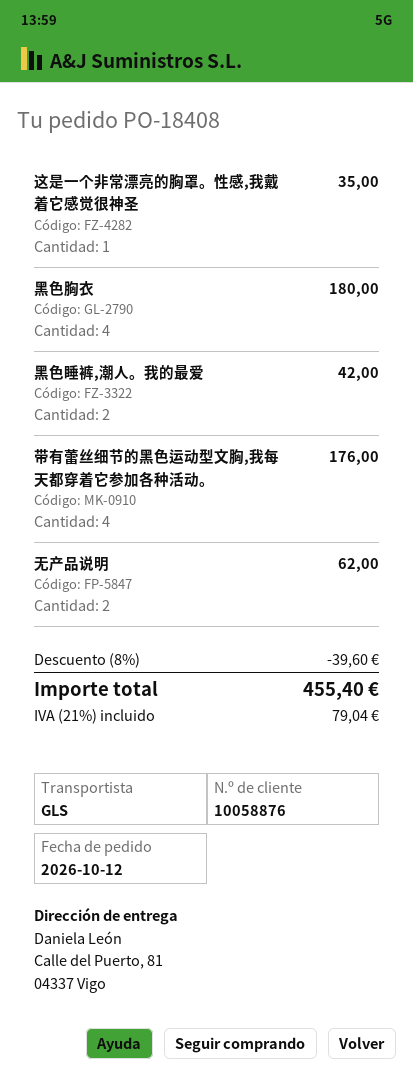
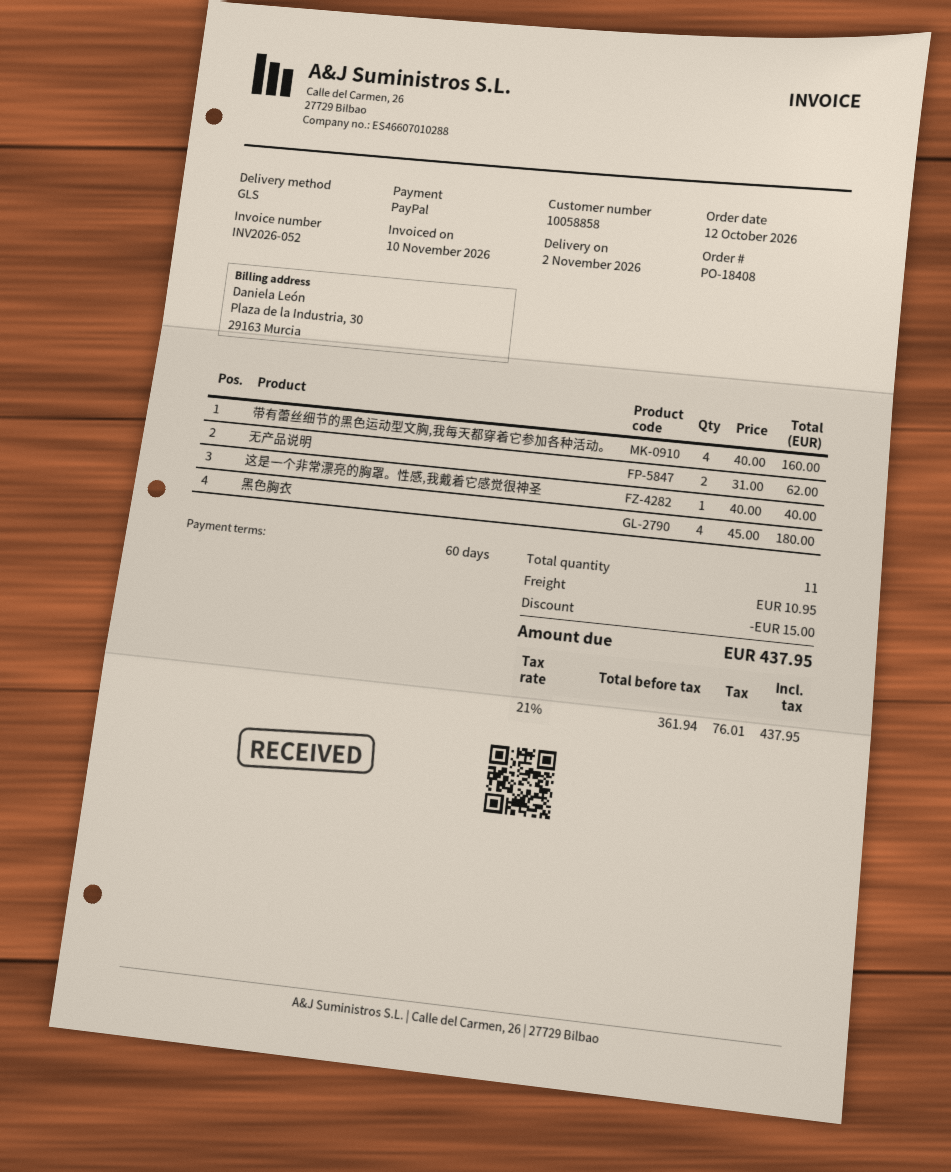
customer number: 10058876 -> 10058858
这是一个非常漂亮的胸罩。性感,我戴着它感觉很神圣: 1 for 35.00 -> 1 for 40.00
黑色睡裤,潮人。我的最爱: 2 for 42.00 -> none
带有蕾丝细节的黑色运动型文胸,我每天都穿着它参加各种活动。: 4 for 176.00 -> 4 for 160.00
discount: 39.60 -> 15.00
shipping: none -> 10.95
tax: 21% = 79.04 -> 21% = 76.01
total: 455.40 -> 437.95

